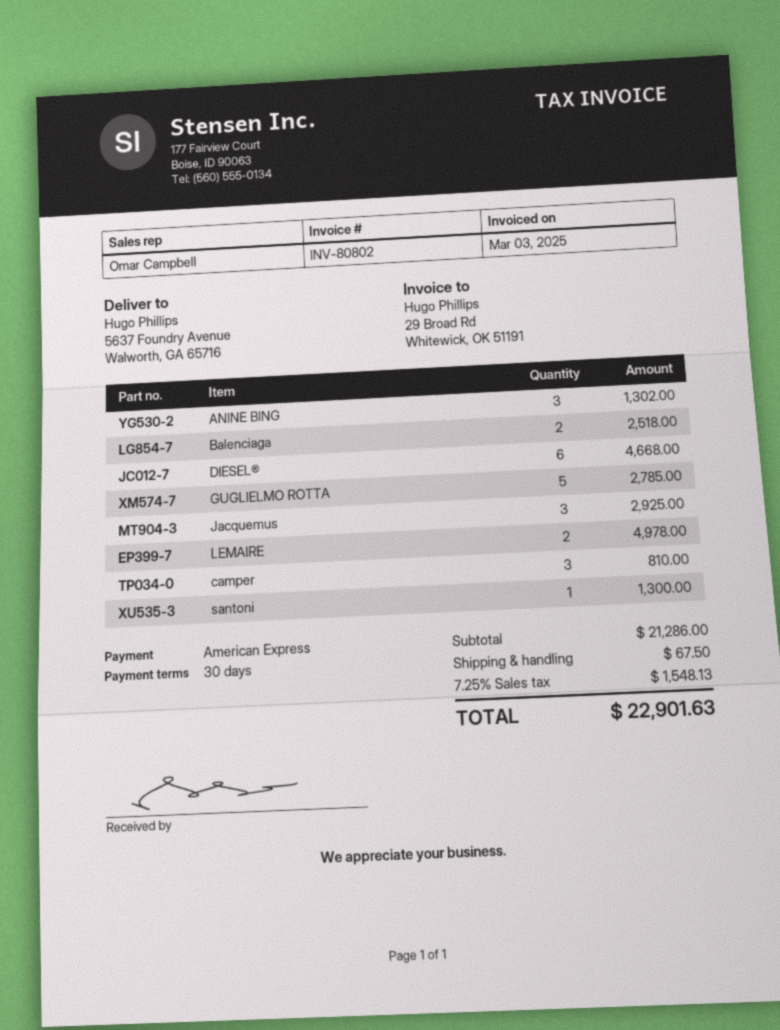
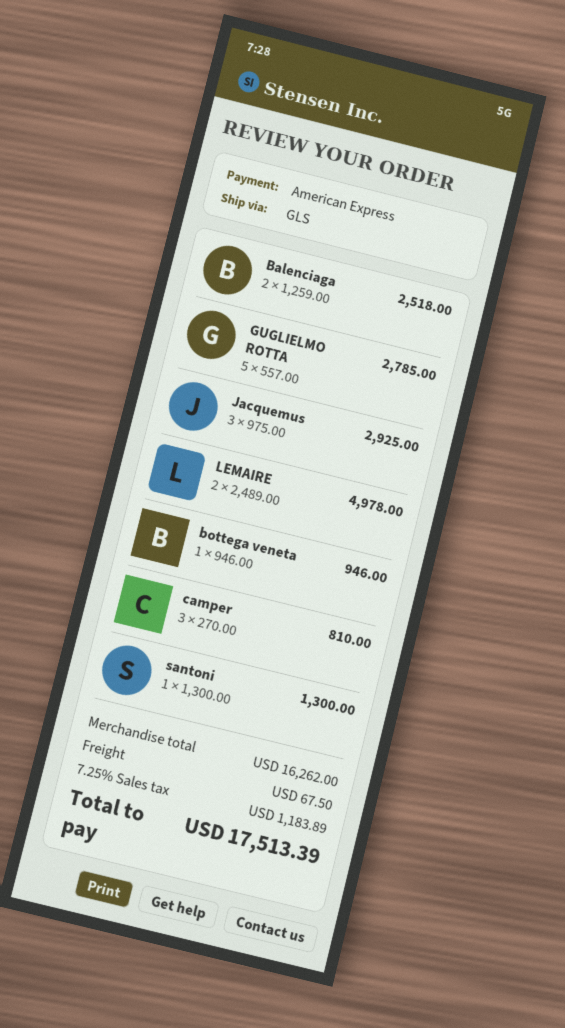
ANINE BING: 3 for 1302.00 -> none
DIESEL®: 6 for 4668.00 -> none
bottega veneta: none -> 1 for 946.00
subtotal: 21286.00 -> 16262.00
tax: 7.25% = 1548.13 -> 7.25% = 1183.89
total: 22901.63 -> 17513.39

